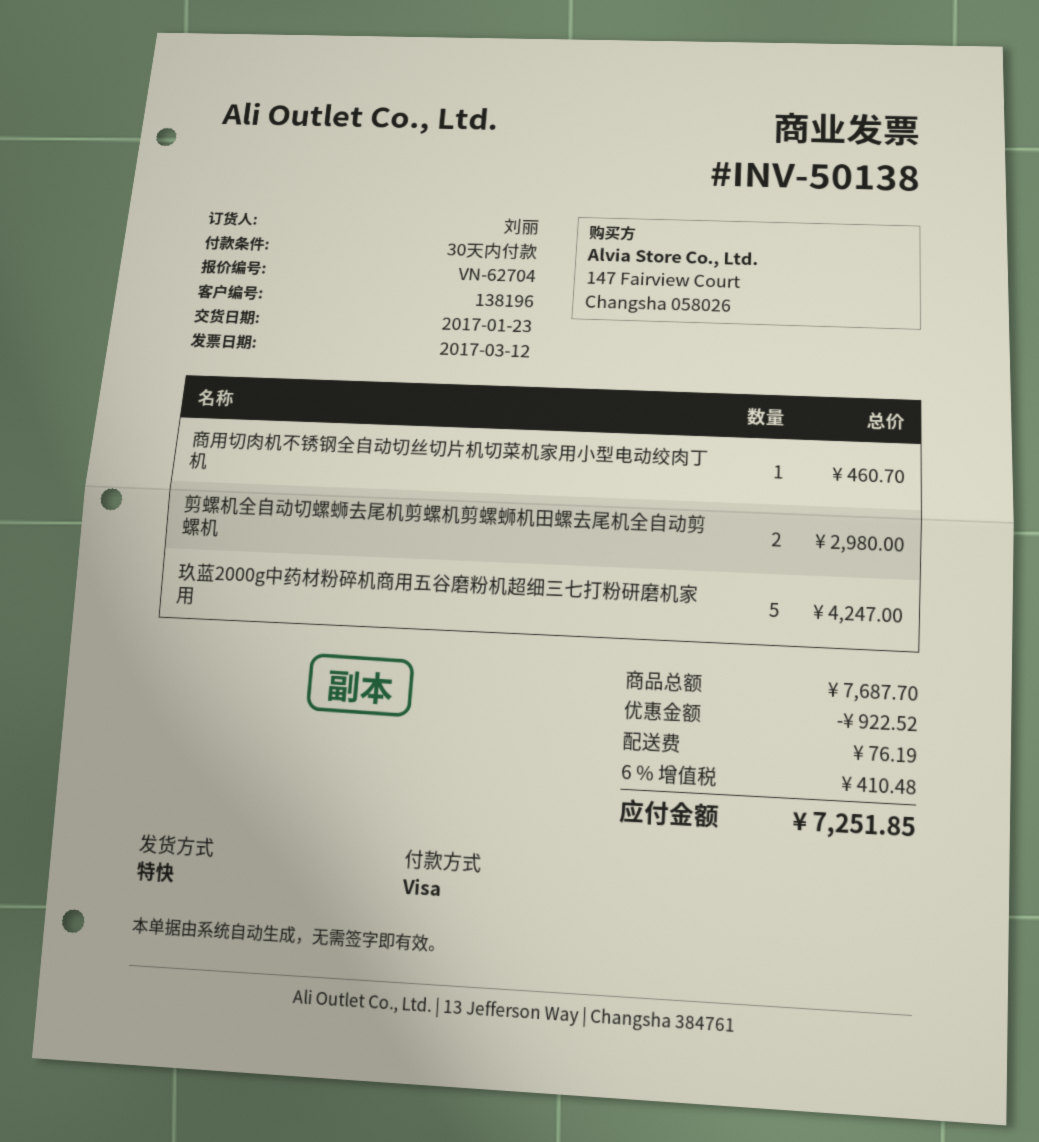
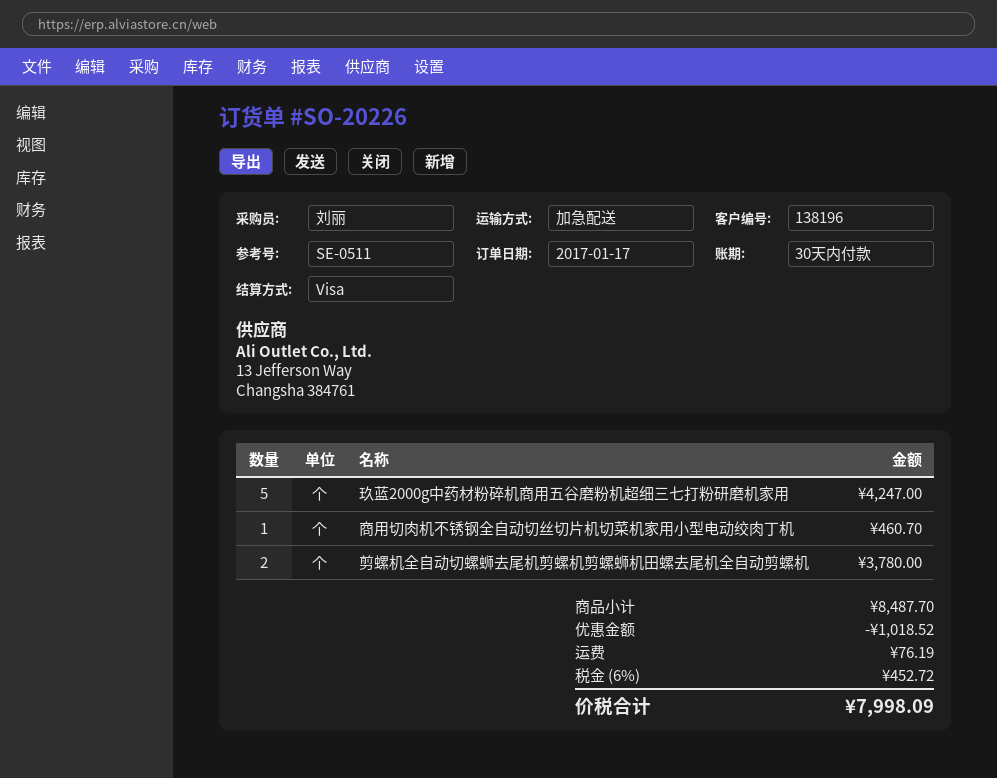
剪螺机全自动切螺蛳去尾机剪螺机剪螺蛳机田螺去尾机全自动剪螺机: 2 for 2980.00 -> 2 for 3780.00
subtotal: 7687.70 -> 8487.70
discount: 922.52 -> 1018.52
tax: 6% = 410.48 -> 6% = 452.72
total: 7251.85 -> 7998.09

